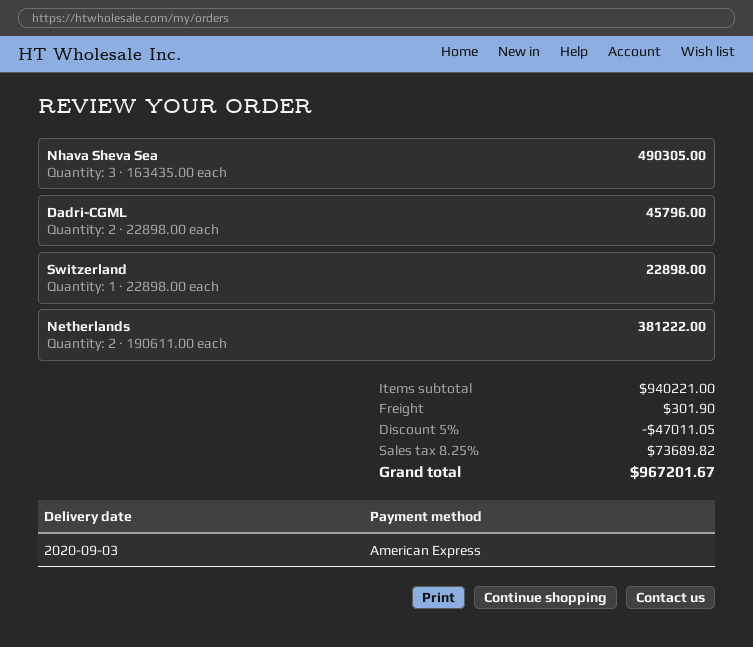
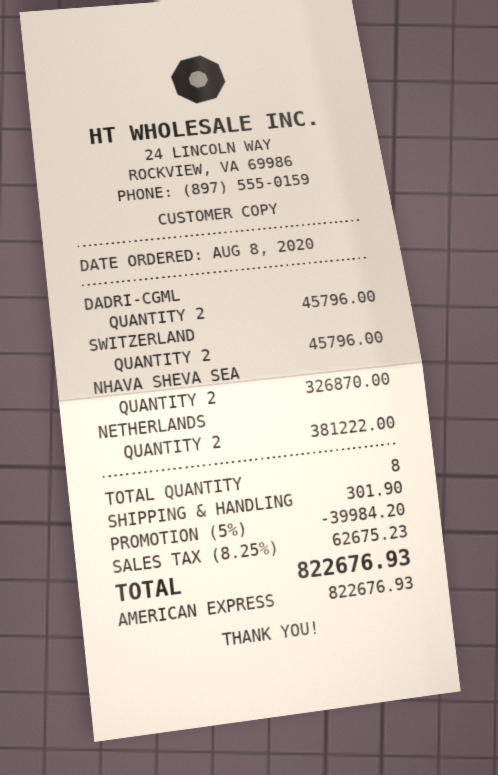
Nhava Sheva Sea: 3 for 490305.00 -> 2 for 326870.00
Switzerland: 1 for 22898.00 -> 2 for 45796.00
discount: 5% = 47011.05 -> 5% = 39984.20
tax: 8.25% = 73689.82 -> 8.25% = 62675.23
total: 967201.67 -> 822676.93

